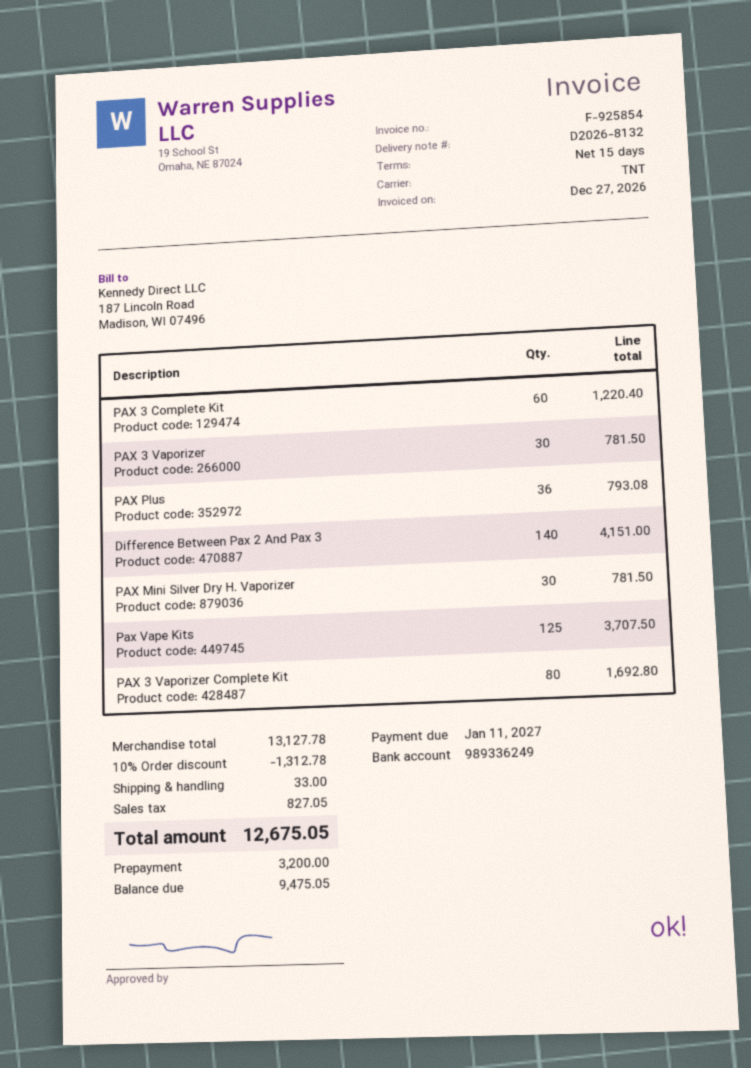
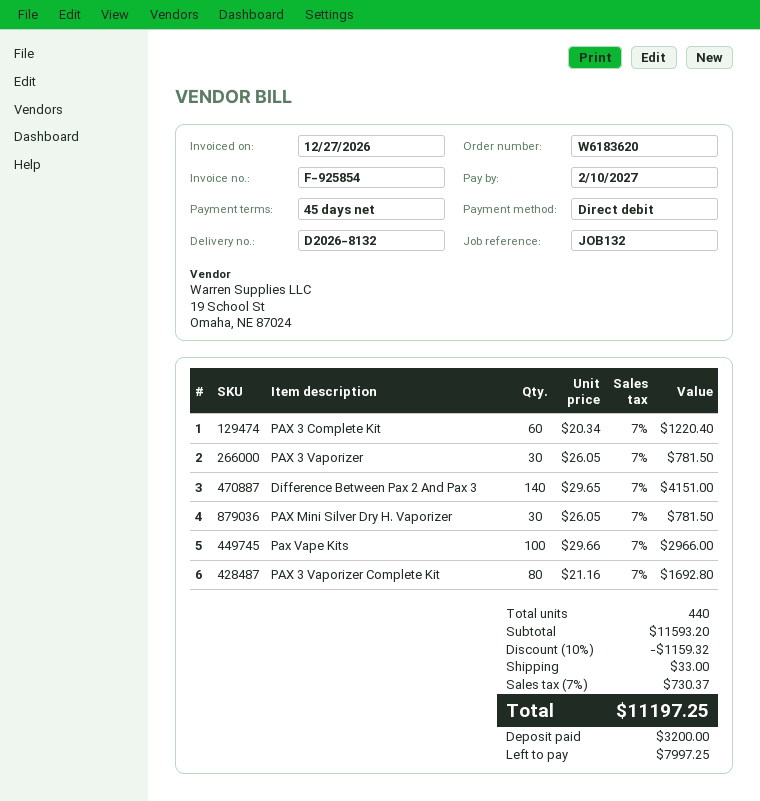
payment terms: 15 days -> 45 days
due date: 2027-01-11 -> 2027-02-10
PAX Plus: 36 for 793.08 -> none
Pax Vape Kits: 125 for 3707.50 -> 100 for 2966.00
subtotal: 13127.78 -> 11593.20
discount: 10% = 1312.78 -> 10% = 1159.32
tax: 827.05 -> 730.37
total: 12675.05 -> 11197.25
balance: 9475.05 -> 7997.25

